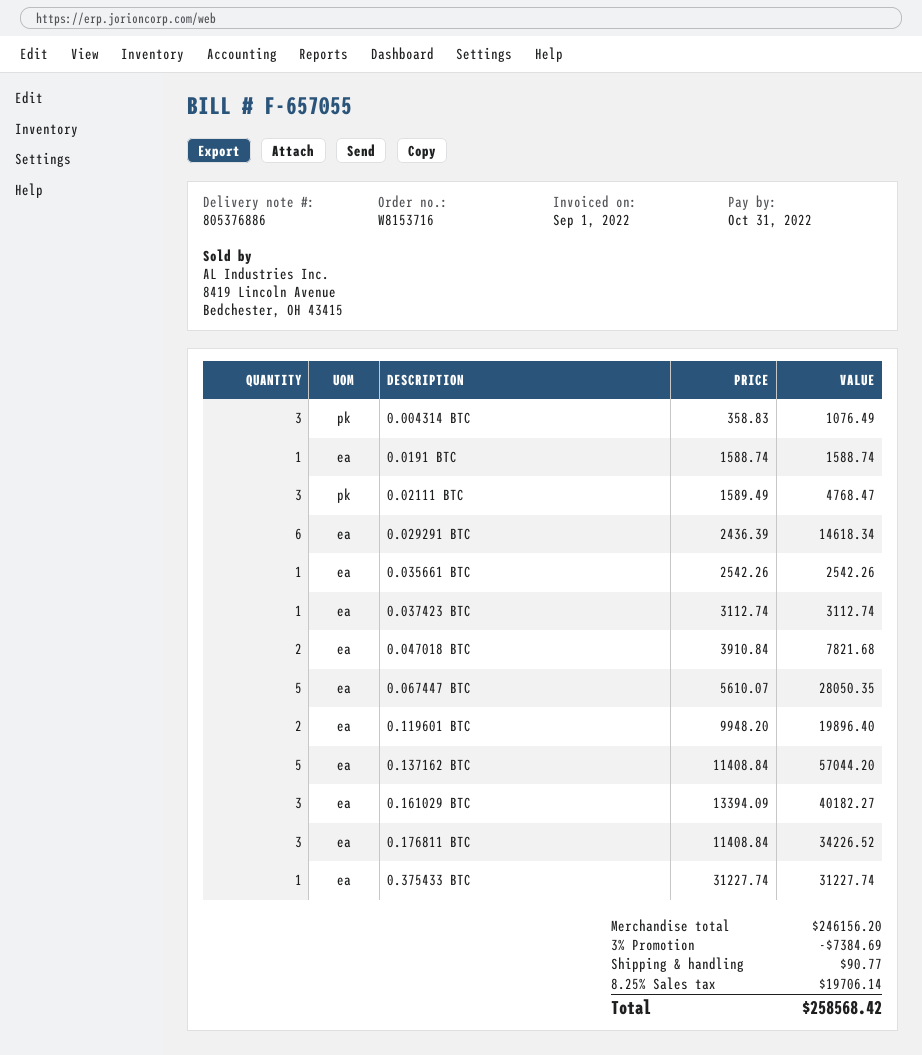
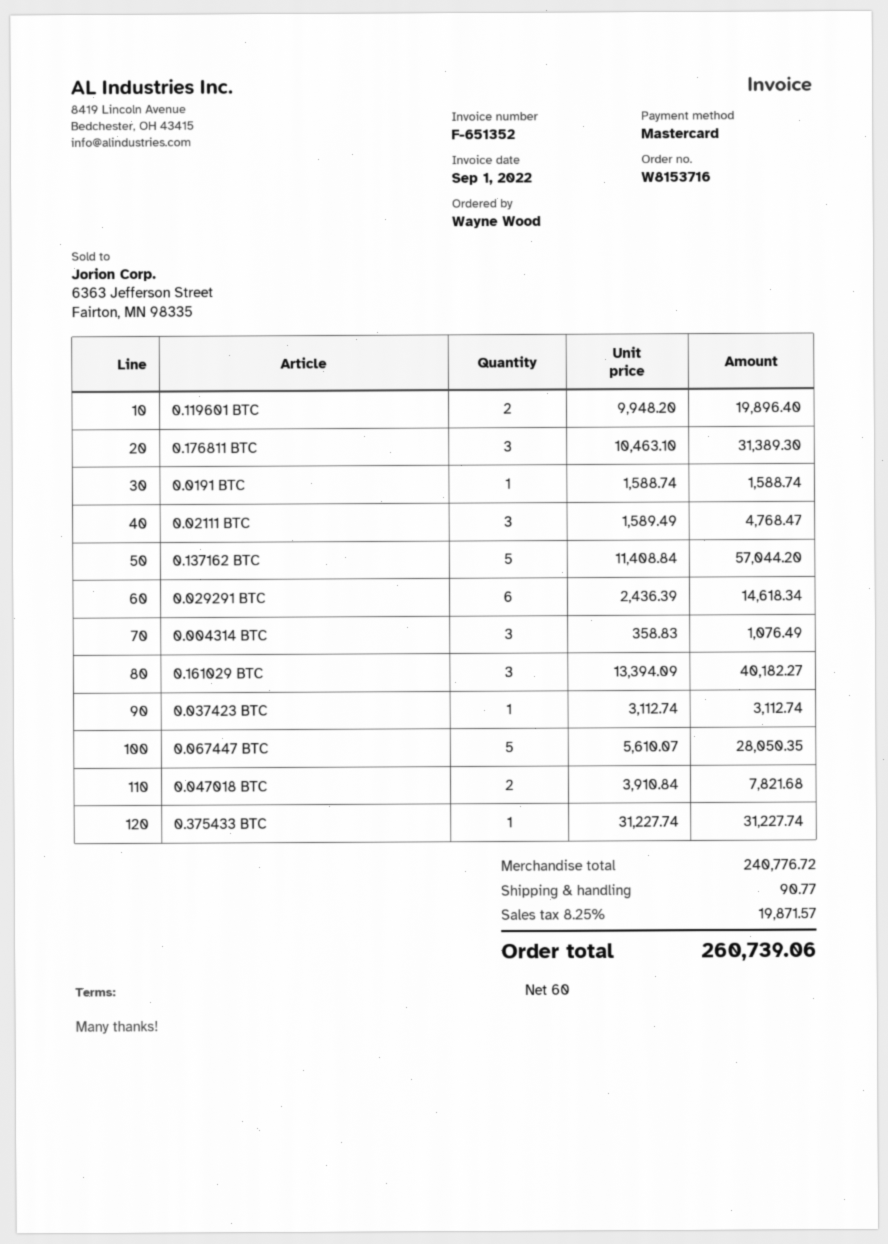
invoice number: F-657055 -> F-651352
0.035661 BTC: 1 x 2542.26 = 2542.26 -> none
0.176811 BTC: 3 x 11408.84 = 34226.52 -> 3 x 10463.10 = 31389.30
subtotal: 246156.20 -> 240776.72
discount: 3% = 7384.69 -> none
tax: 8.25% = 19706.14 -> 8.25% = 19871.57
total: 258568.42 -> 260739.06

